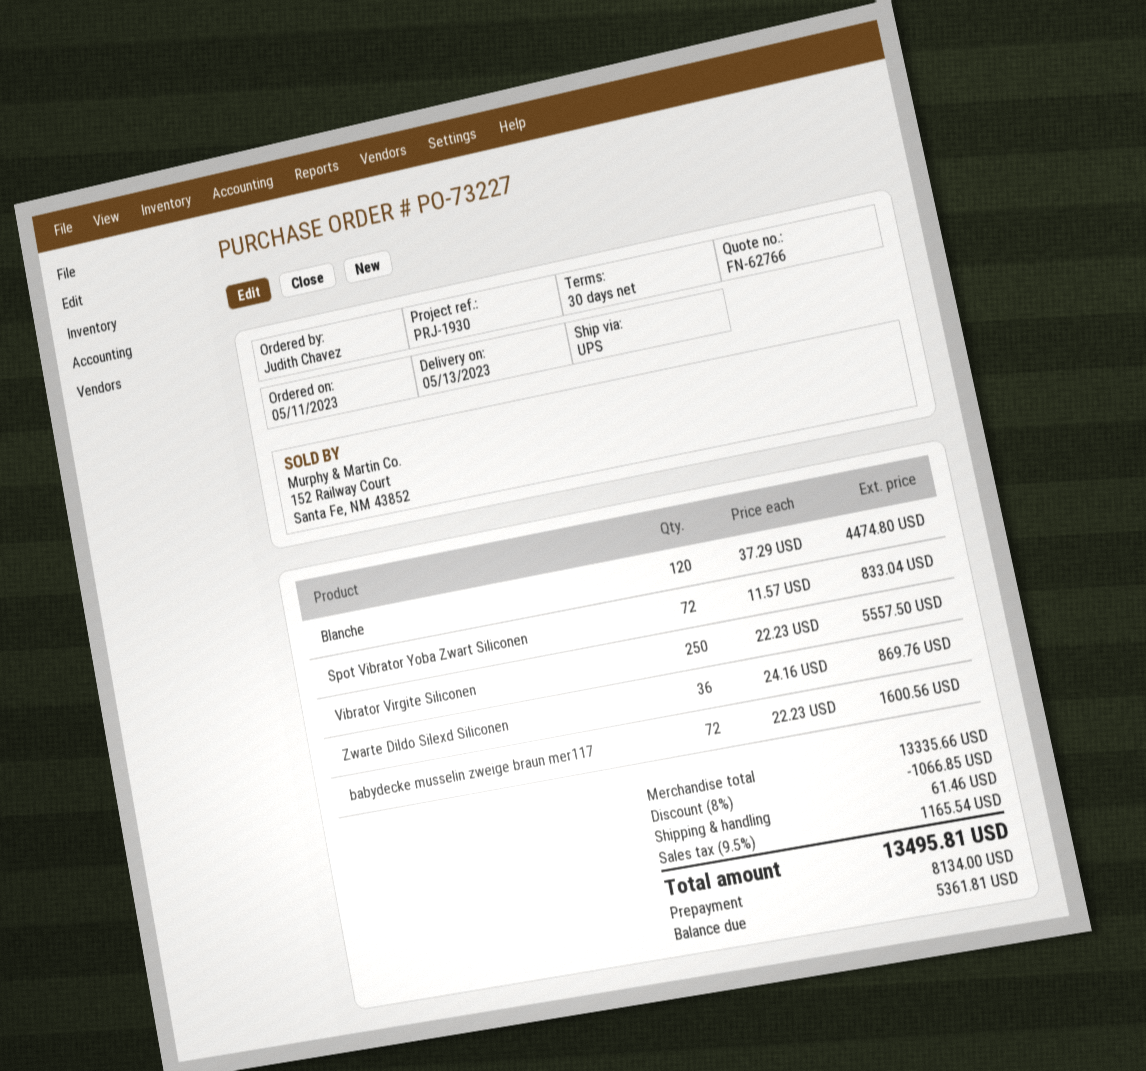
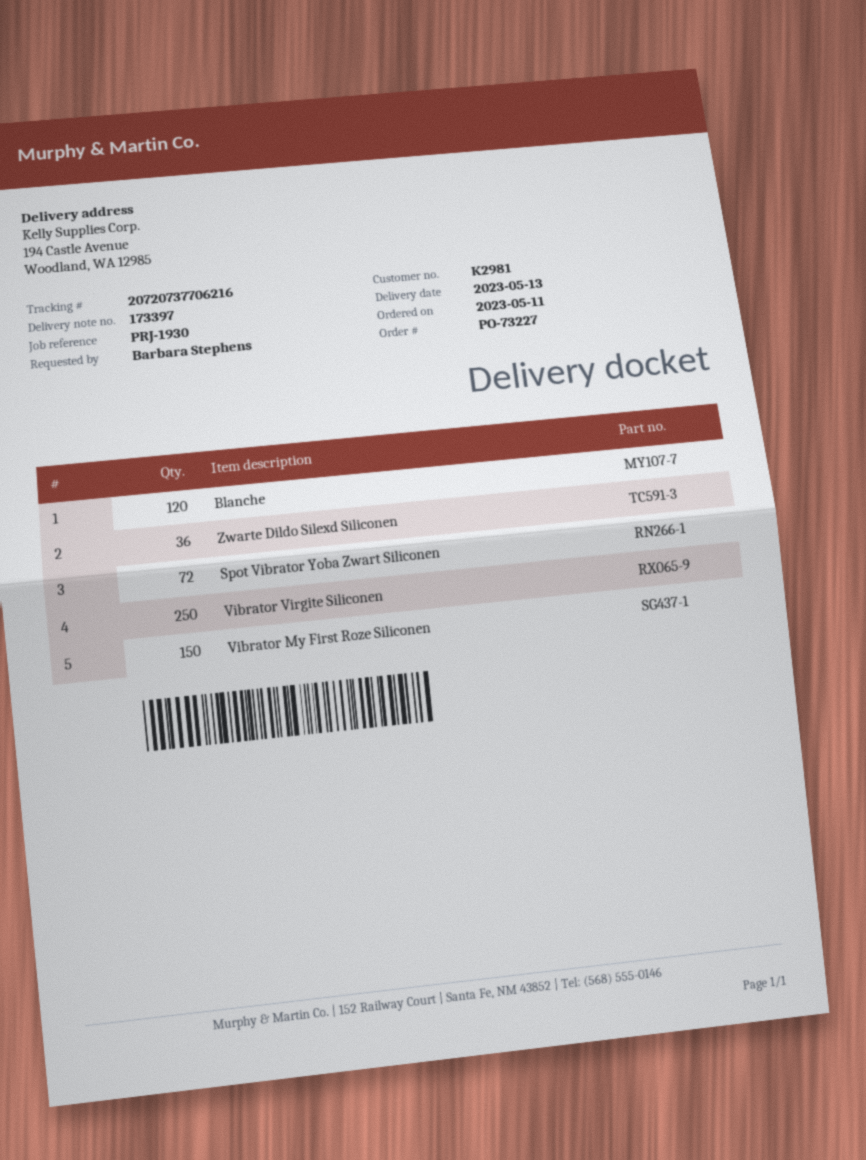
ordered by: Judith Chavez -> Barbara Stephens
babydecke musselin zweige braun mer117: 72 -> none
Vibrator My First Roze Siliconen: none -> 150

